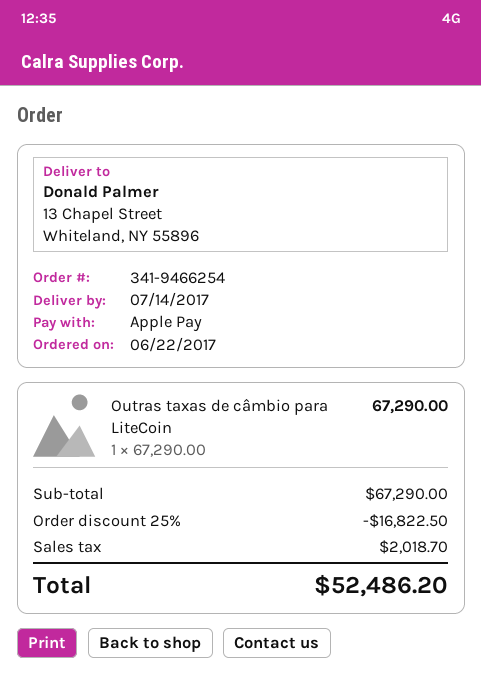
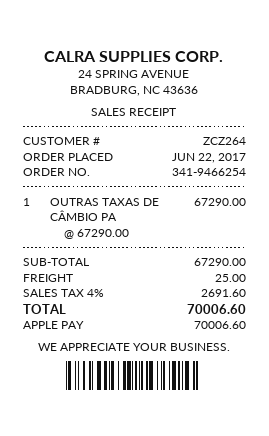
discount: 25% = 16822.50 -> none
shipping: none -> 25.00
tax: 2018.70 -> 2691.60
total: 52486.20 -> 70006.60

